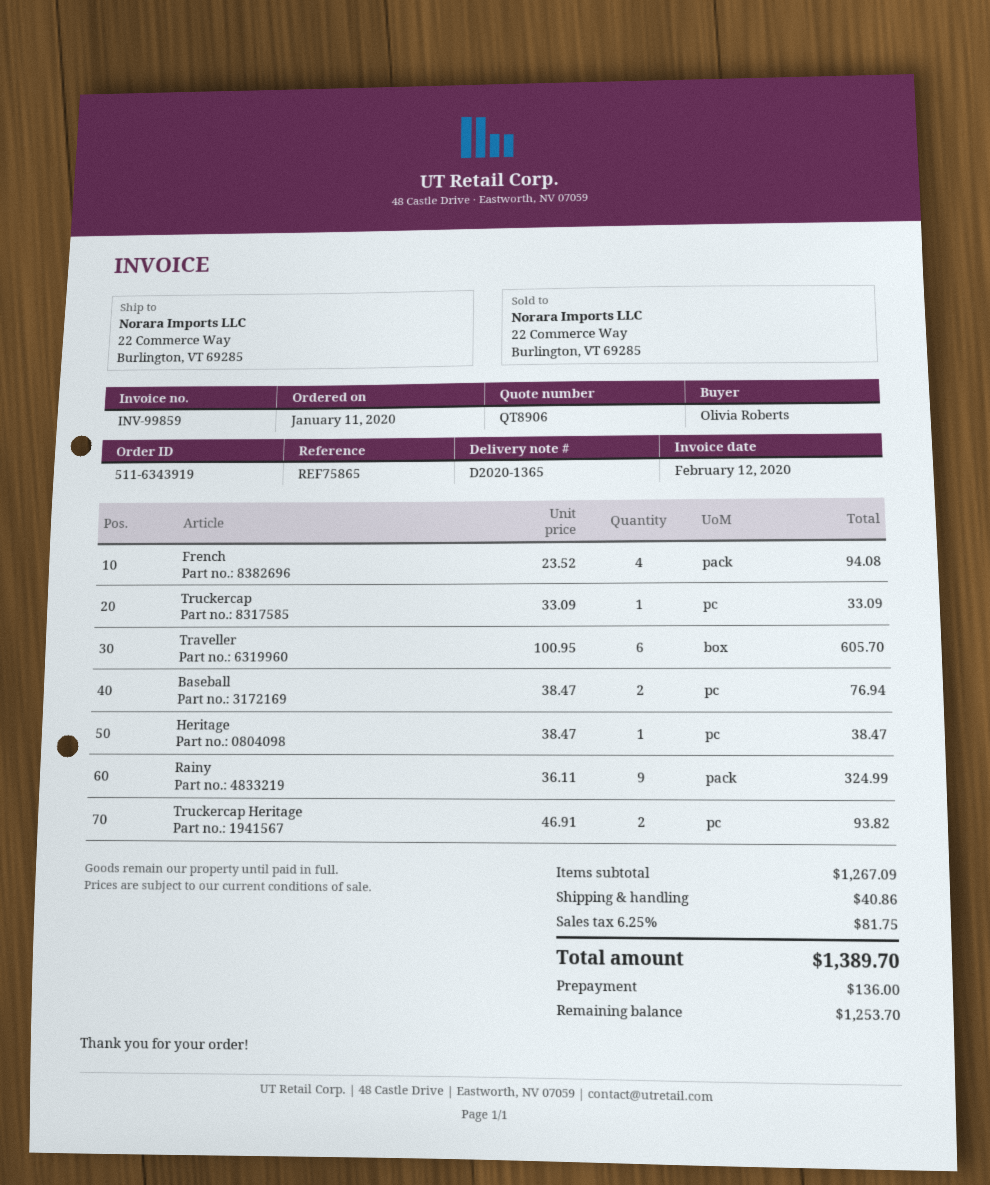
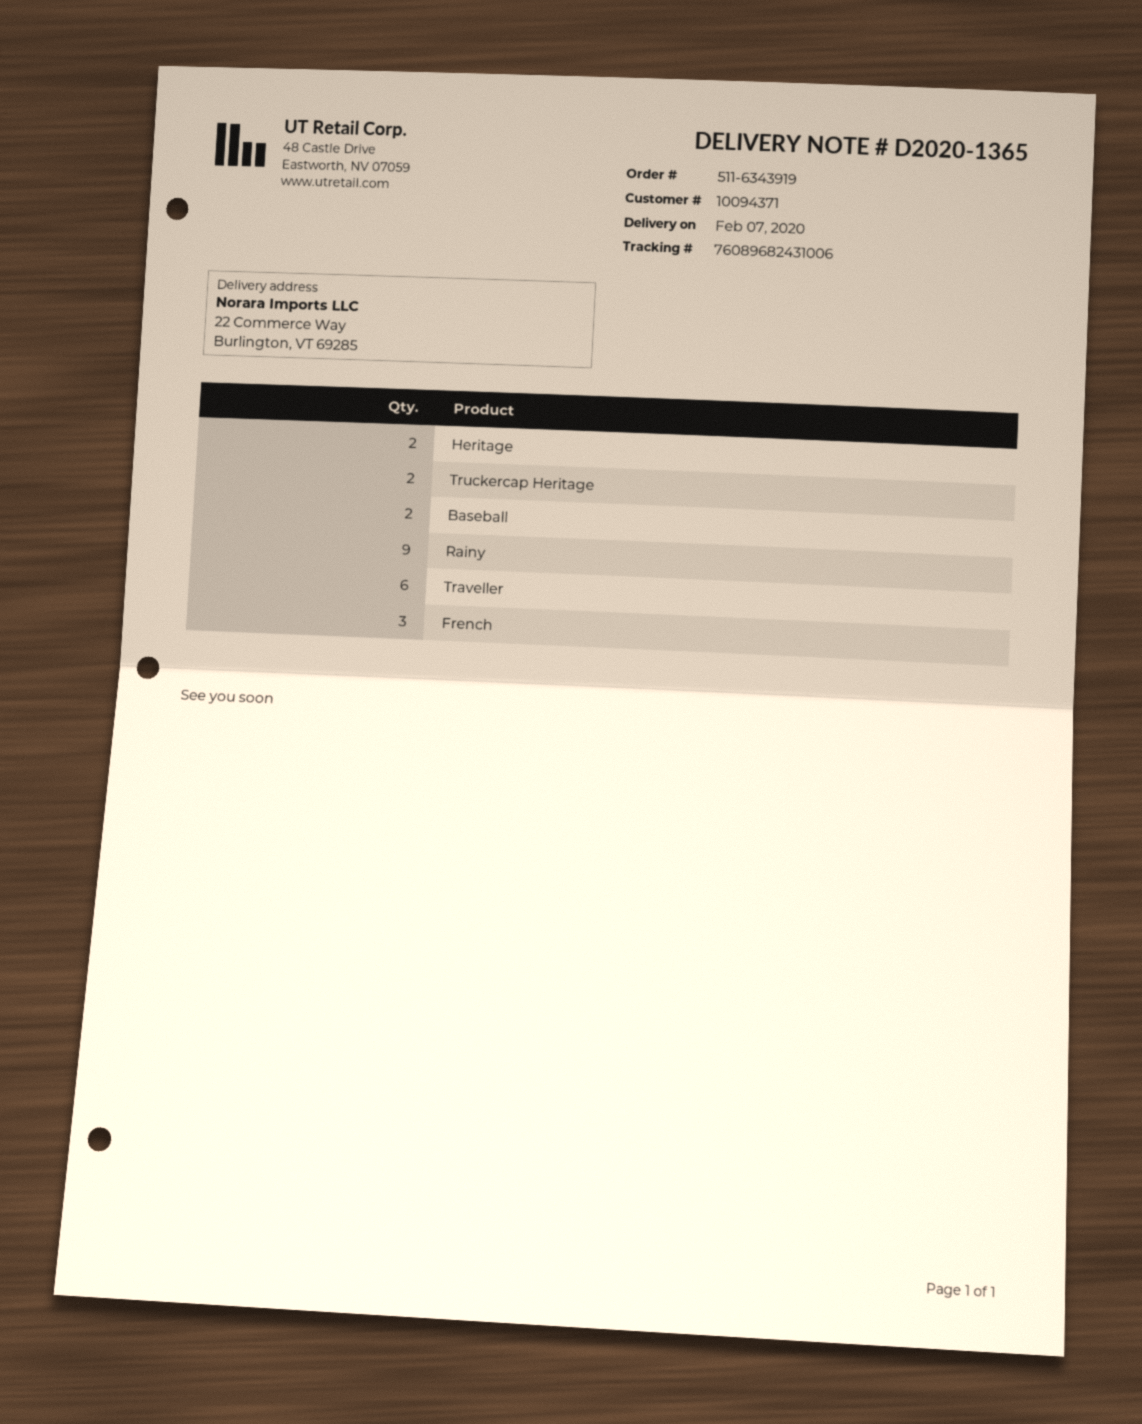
French: 4 -> 3
Truckercap: 1 -> none
Heritage: 1 -> 2

